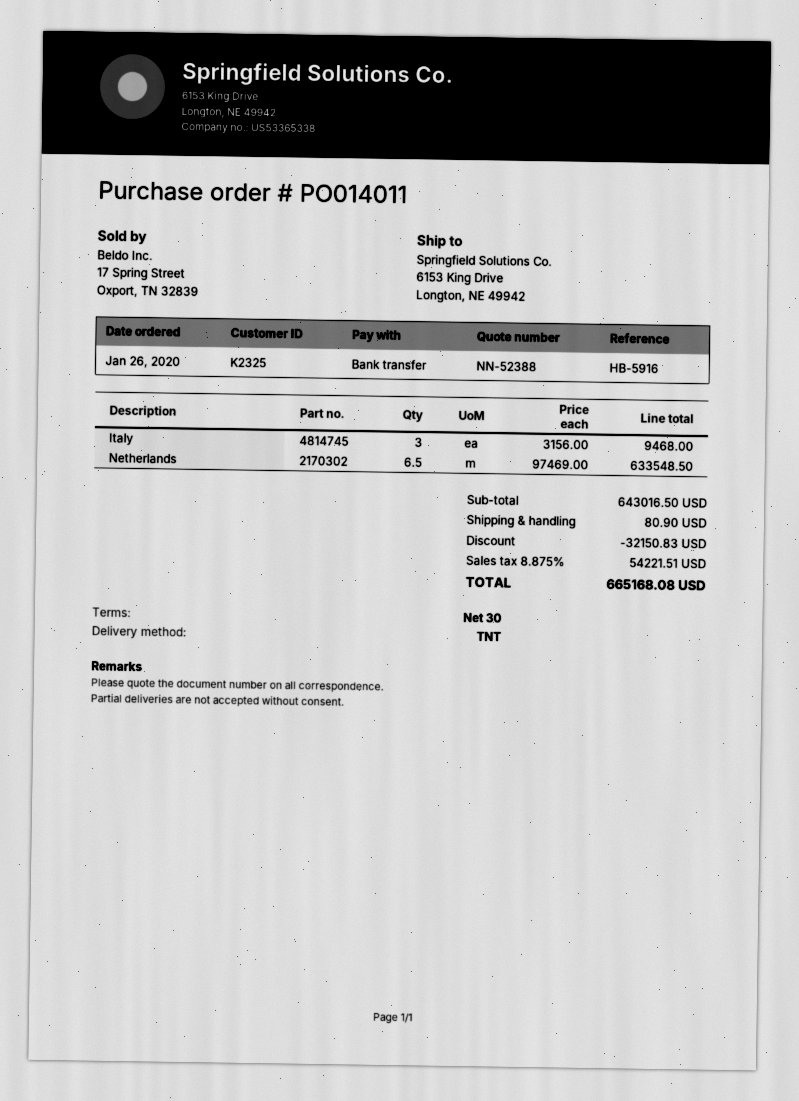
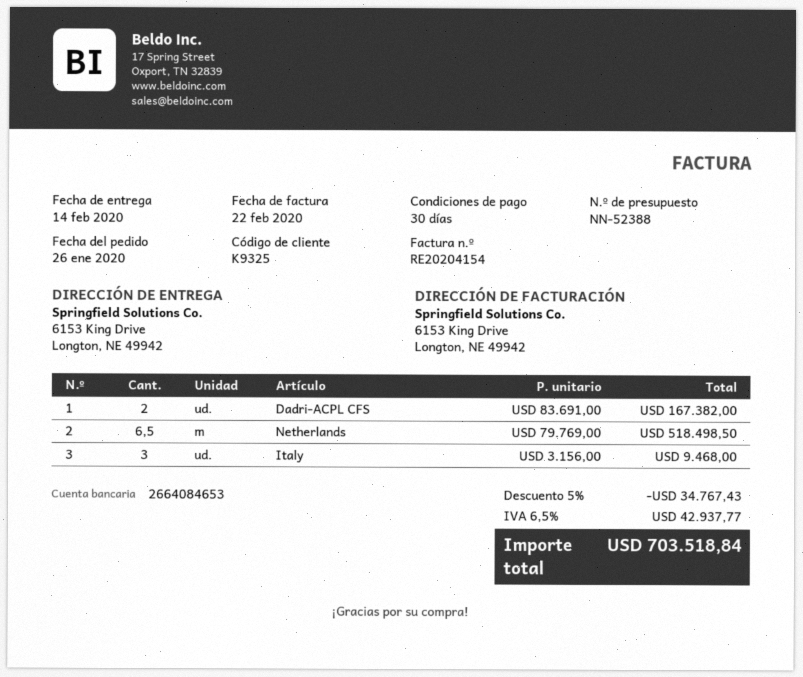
customer number: K2325 -> K9325
Netherlands: 6.5 x 97469.00 = 633548.50 -> 6.5 x 79769.00 = 518498.50
Dadri-ACPL CFS: none -> 2 x 83691.00 = 167382.00
discount: 32150.83 -> 34767.43
shipping: 80.90 -> none
tax: 8.875% = 54221.51 -> 6.5% = 42937.77
total: 665168.08 -> 703518.84

